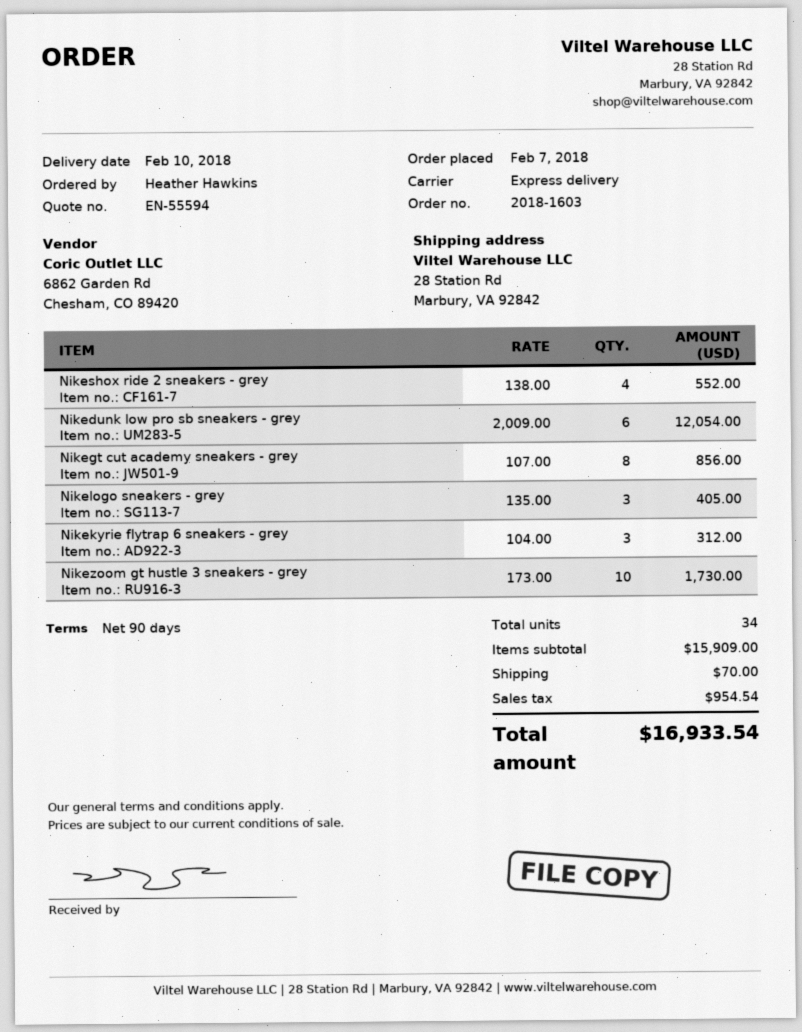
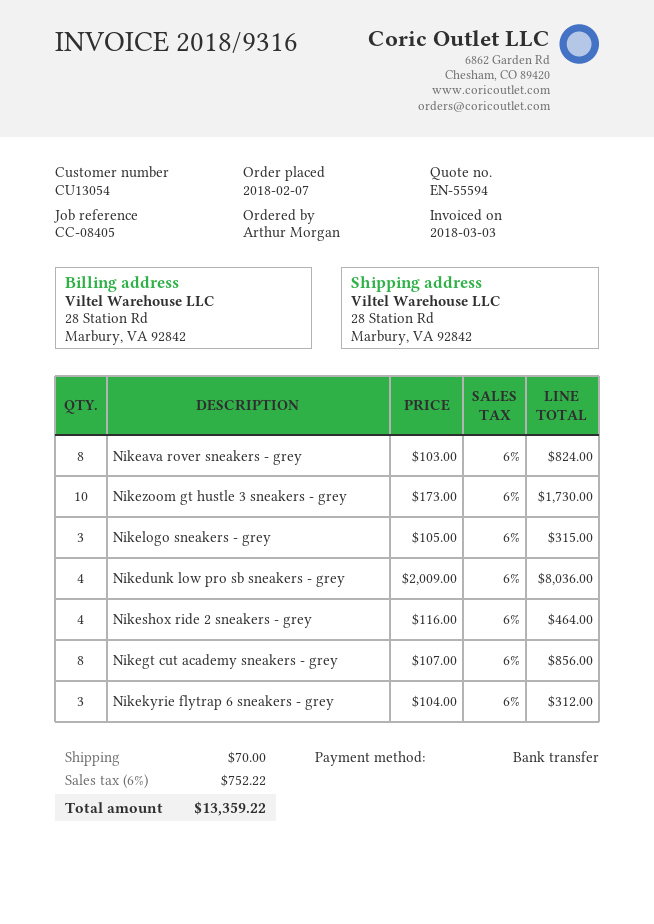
ordered by: Heather Hawkins -> Arthur Morgan
Nikeshox ride 2 sneakers - grey: 4 x 138.00 = 552.00 -> 4 x 116.00 = 464.00
Nikedunk low pro sb sneakers - grey: 6 x 2009.00 = 12054.00 -> 4 x 2009.00 = 8036.00
Nikelogo sneakers - grey: 3 x 135.00 = 405.00 -> 3 x 105.00 = 315.00
Nikeava rover sneakers - grey: none -> 8 x 103.00 = 824.00
tax: 954.54 -> 752.22
total: 16933.54 -> 13359.22

